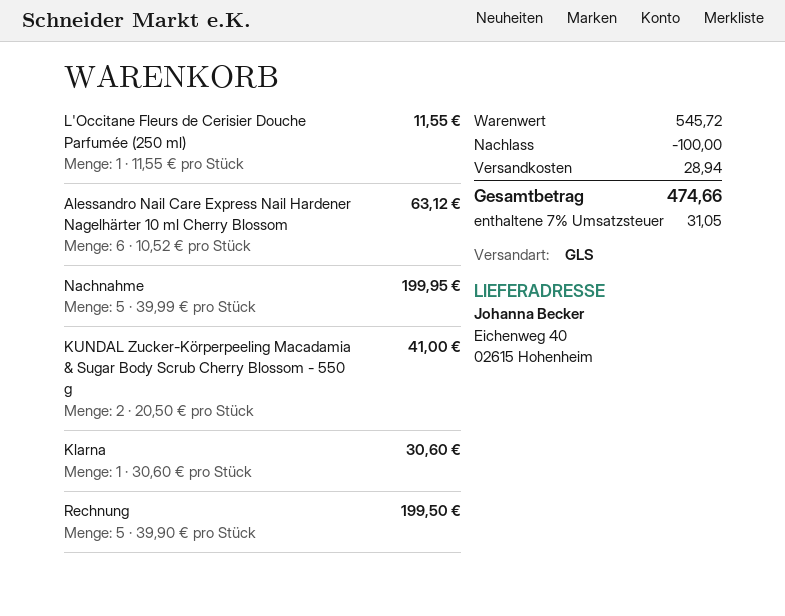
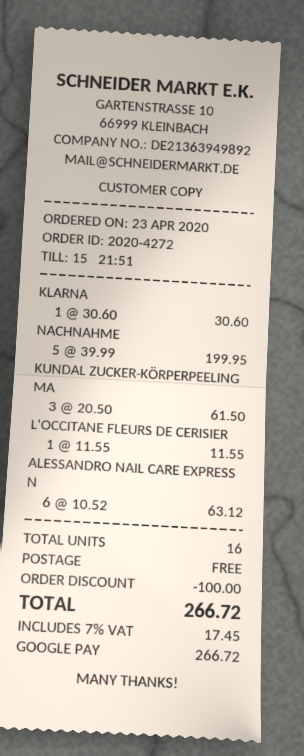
KUNDAL Zucker-Körperpeeling Macadamia & Sugar Body Scrub Cherry Blossom - 550 g: 2 x 20.50 = 41.00 -> 3 x 20.50 = 61.50
Rechnung: 5 x 39.90 = 199.50 -> none
shipping: 28.94 -> 0.00
tax: 7% = 31.05 -> 7% = 17.45
total: 474.66 -> 266.72

